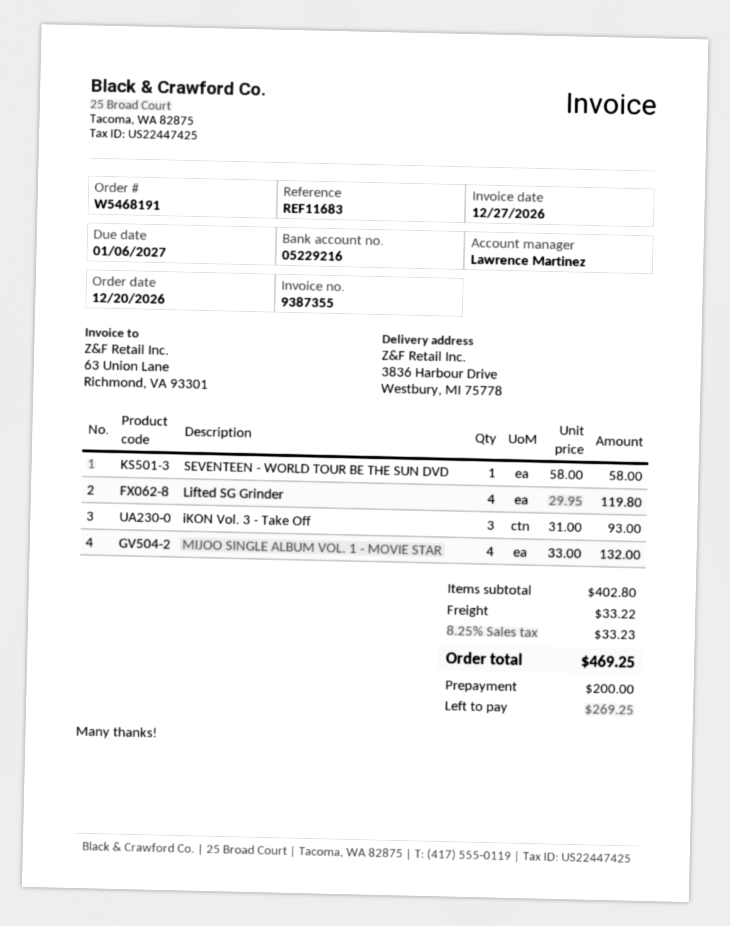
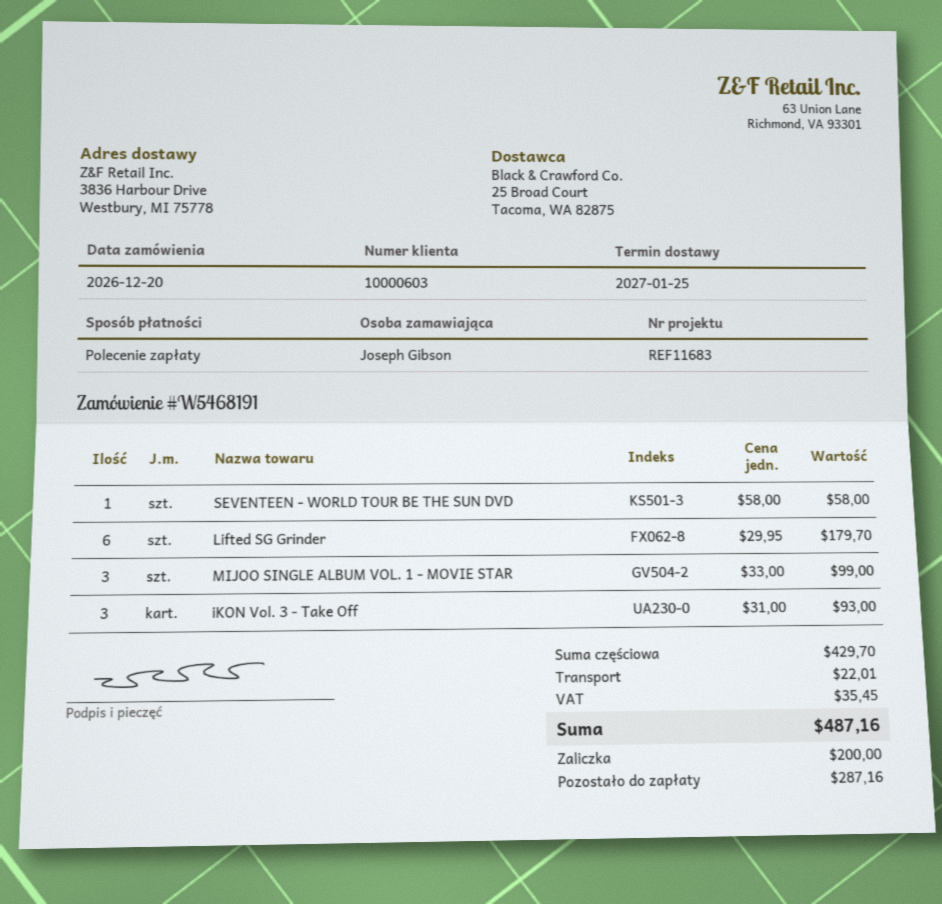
Lifted SG Grinder: 4 x 29.95 = 119.80 -> 6 x 29.95 = 179.70
MIJOO SINGLE ALBUM VOL. 1 - MOVIE STAR: 4 x 33.00 = 132.00 -> 3 x 33.00 = 99.00
subtotal: 402.80 -> 429.70
shipping: 33.22 -> 22.01
tax: 33.23 -> 35.45
total: 469.25 -> 487.16
balance: 269.25 -> 287.16

